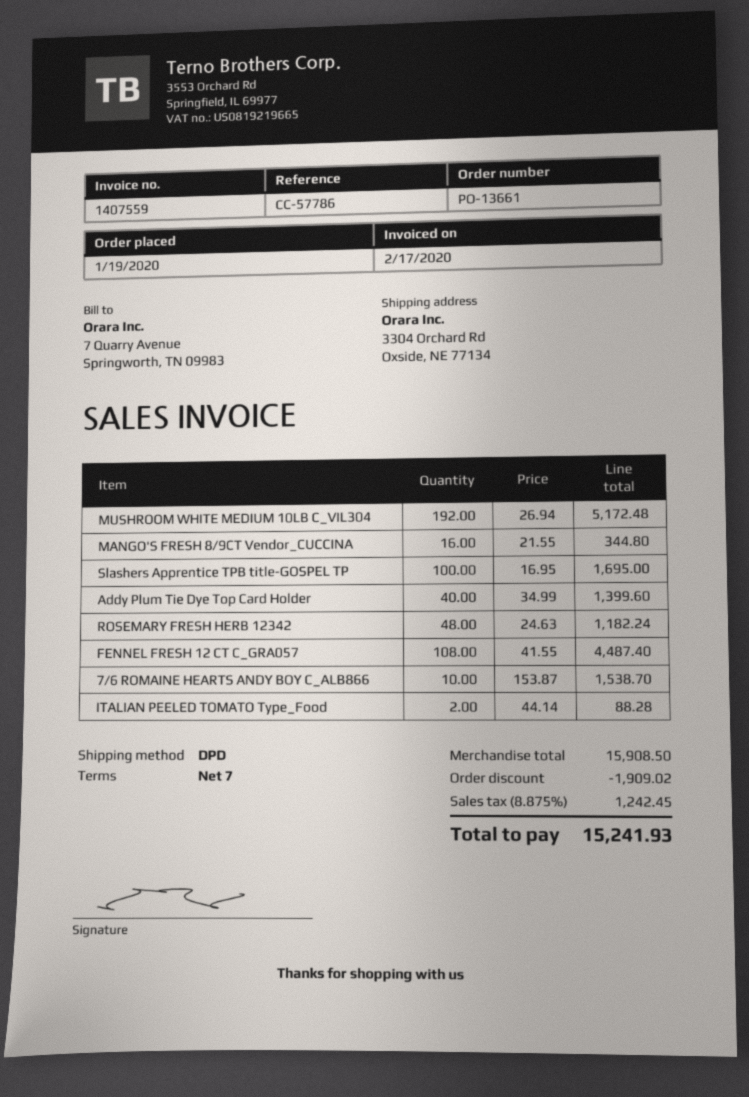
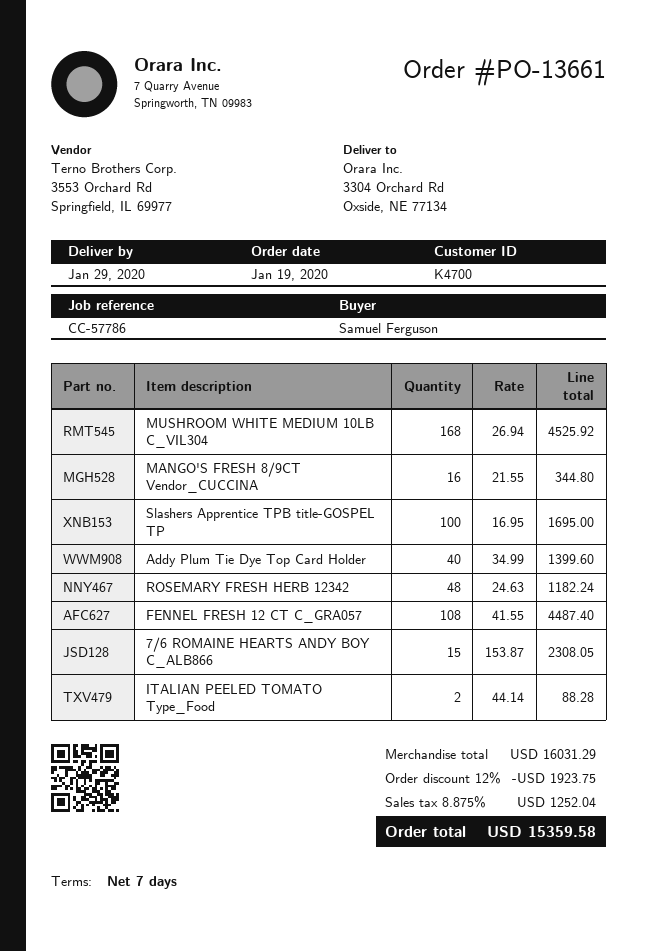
MUSHROOM WHITE MEDIUM 10LB C_VIL304: 192 x 26.94 = 5172.48 -> 168 x 26.94 = 4525.92
7/6 ROMAINE HEARTS ANDY BOY C_ALB866: 10 x 153.87 = 1538.70 -> 15 x 153.87 = 2308.05
subtotal: 15908.50 -> 16031.29
discount: 1909.02 -> 1923.75
tax: 8.875% = 1242.45 -> 8.875% = 1252.04
total: 15241.93 -> 15359.58

